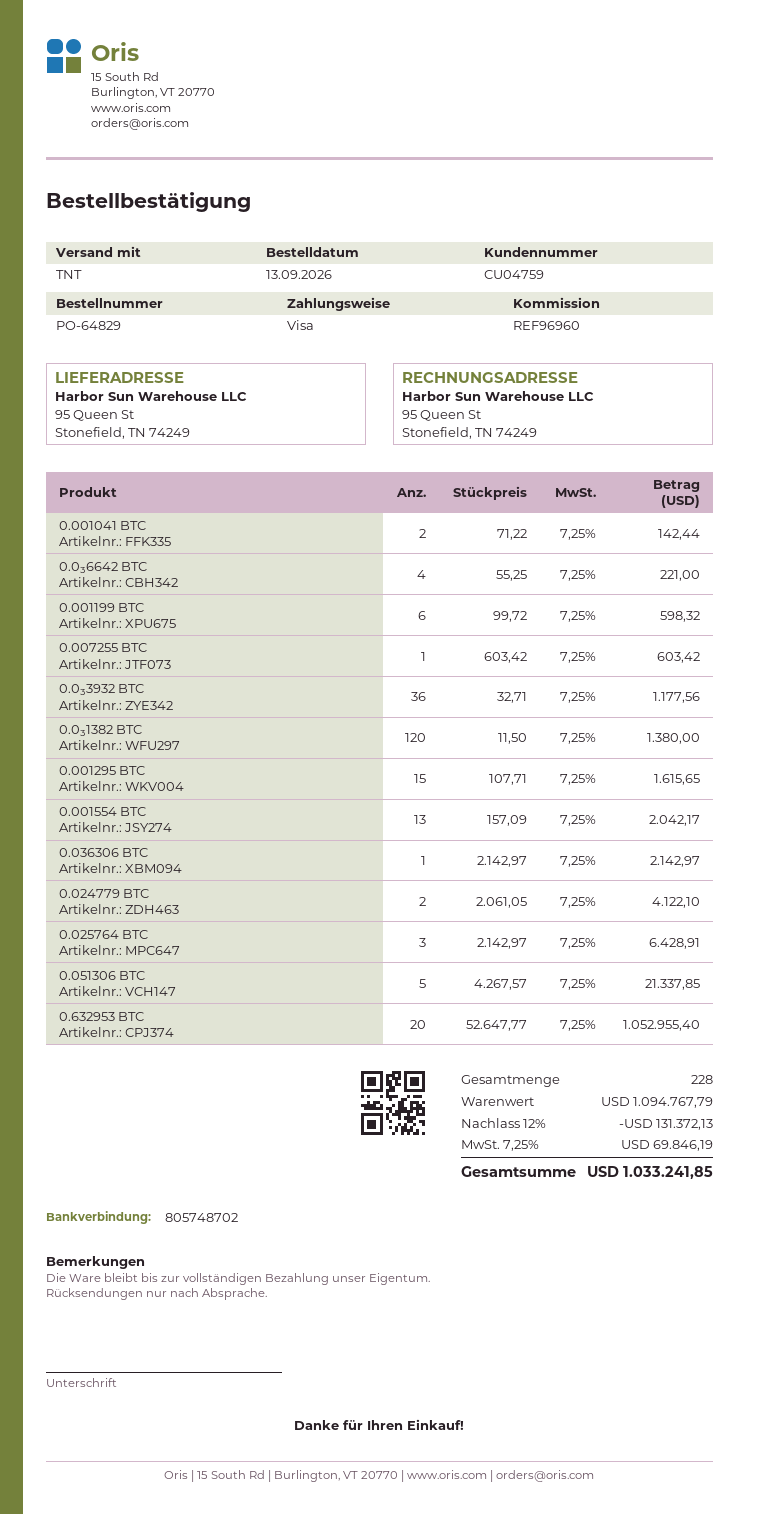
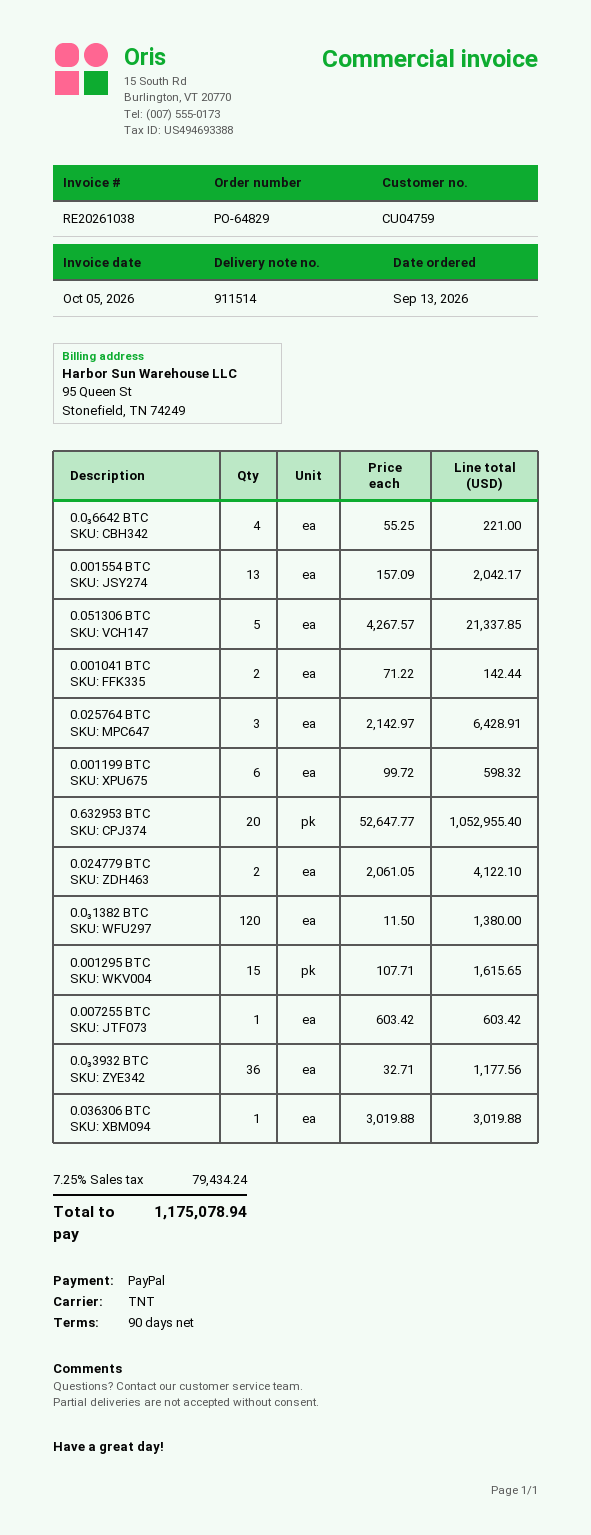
payment method: Visa -> PayPal
0.036306 BTC: 1 x 2142.97 = 2142.97 -> 1 x 3019.88 = 3019.88
discount: 12% = 131372.13 -> none
tax: 7.25% = 69846.19 -> 7.25% = 79434.24
total: 1033241.85 -> 1175078.94

